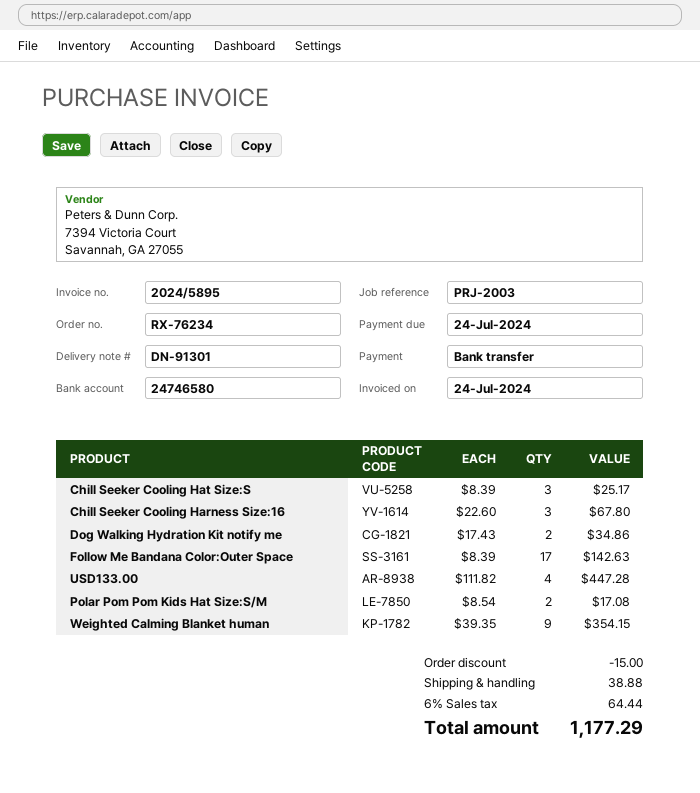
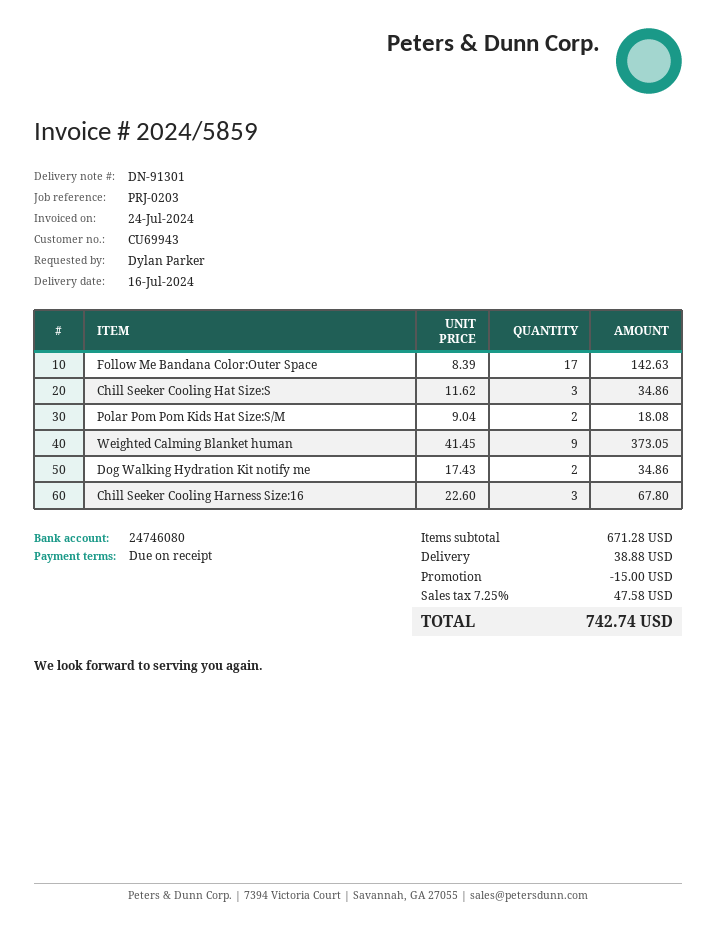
invoice number: 2024/5895 -> 2024/5859
reference: PRJ-2003 -> PRJ-0203
bank account: 24746580 -> 24746080
Chill Seeker Cooling Hat Size:S: 3 x 8.39 = 25.17 -> 3 x 11.62 = 34.86
USD133.00: 4 x 111.82 = 447.28 -> none
Polar Pom Pom Kids Hat Size:S/M: 2 x 8.54 = 17.08 -> 2 x 9.04 = 18.08
Weighted Calming Blanket human: 9 x 39.35 = 354.15 -> 9 x 41.45 = 373.05
tax: 6% = 64.44 -> 7.25% = 47.58
total: 1177.29 -> 742.74

